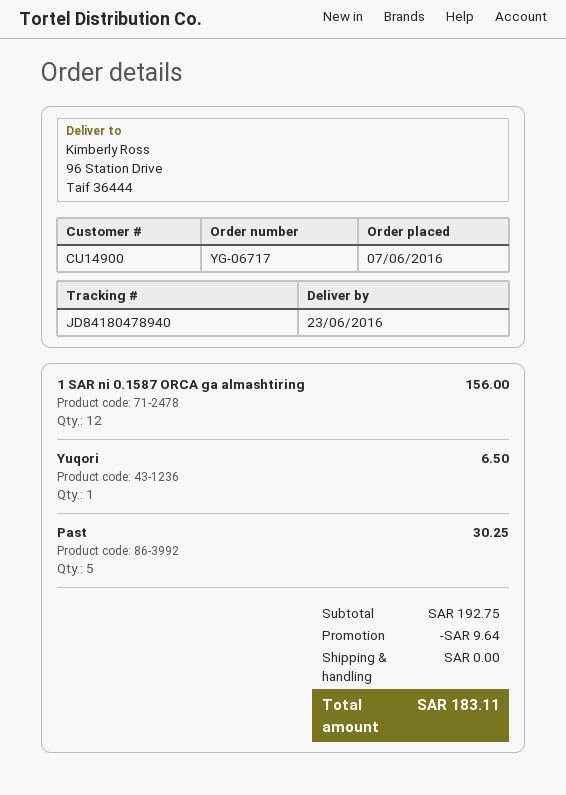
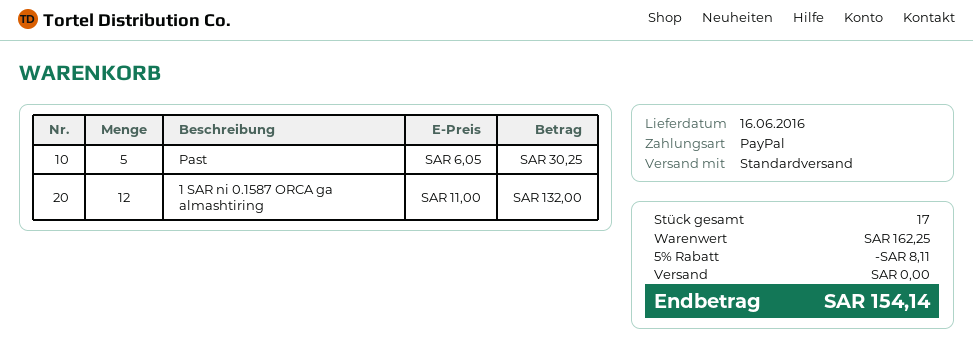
delivery date: 2016-06-23 -> 2016-06-16
1 SAR ni 0.1587 ORCA ga almashtiring: 12 for 156.00 -> 12 for 132.00
Yuqori: 1 for 6.50 -> none
subtotal: 192.75 -> 162.25
discount: 9.64 -> 8.11
total: 183.11 -> 154.14

